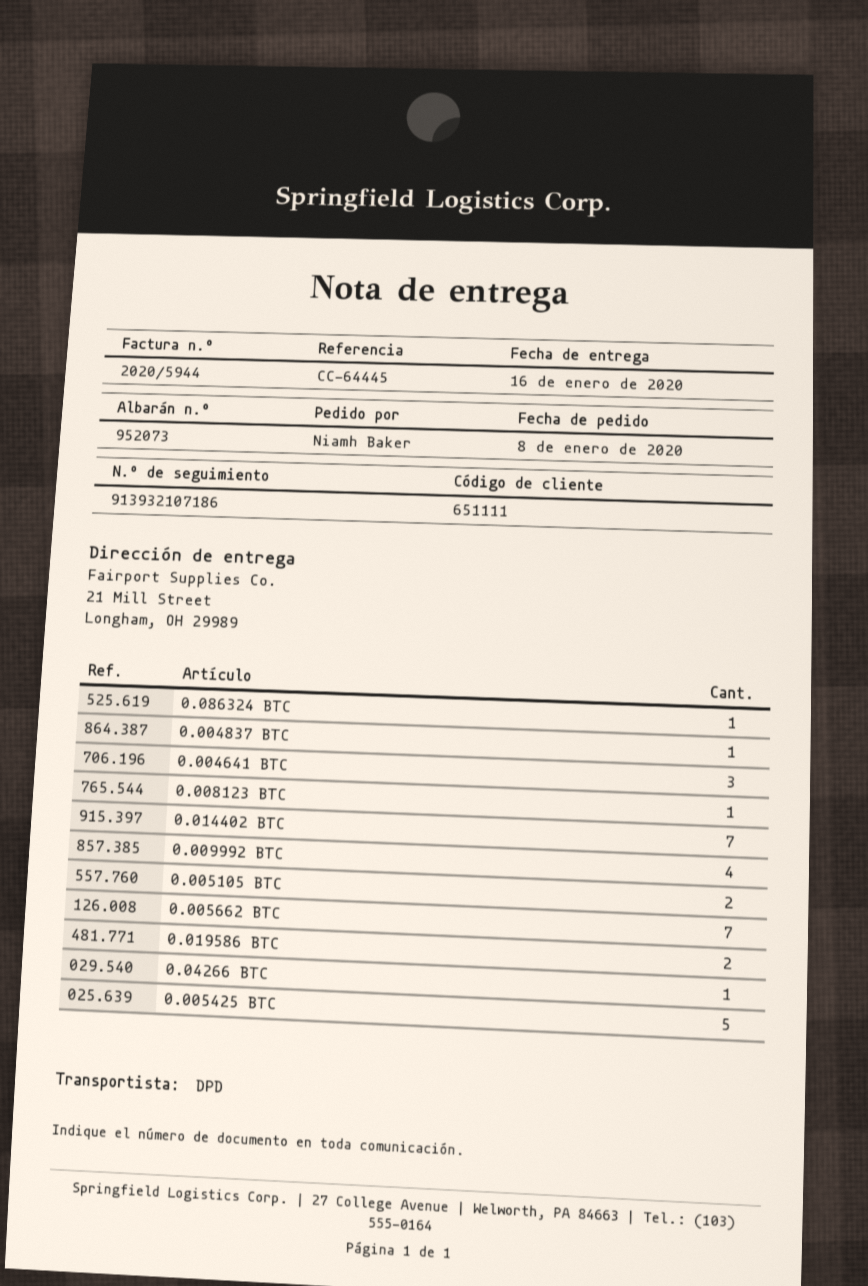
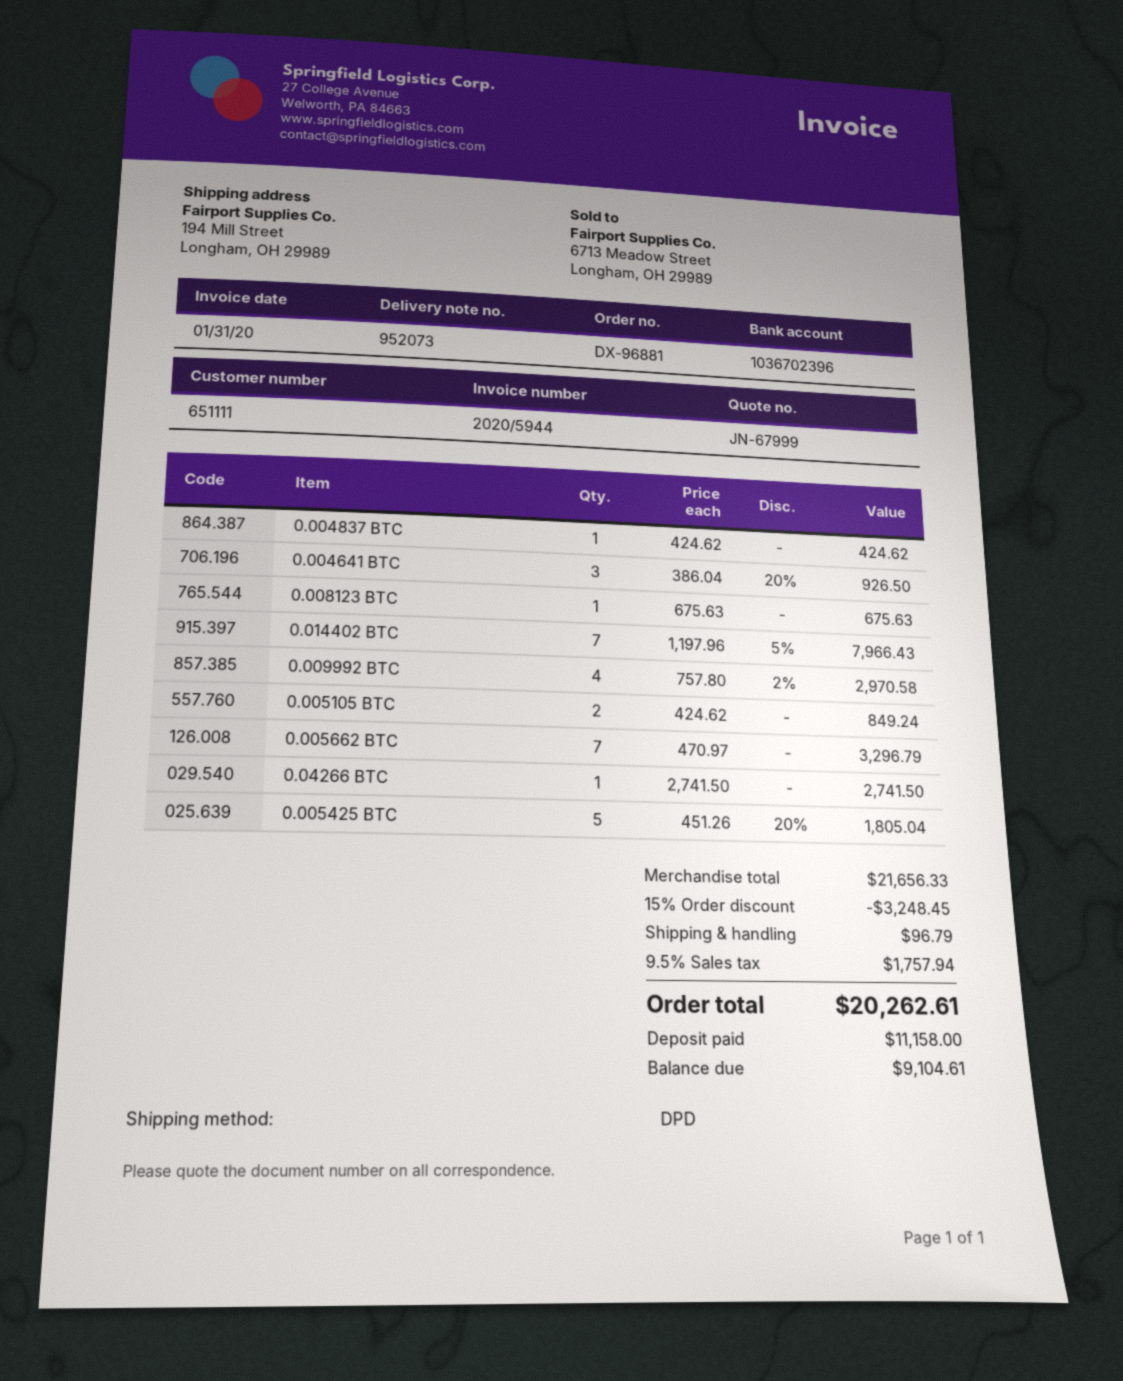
ship to: 21 Mill Street, Longham, OH 29989 -> 194 Mill Street, Longham, OH 29989
0.086324 BTC: 1 -> none
0.019586 BTC: 2 -> none

